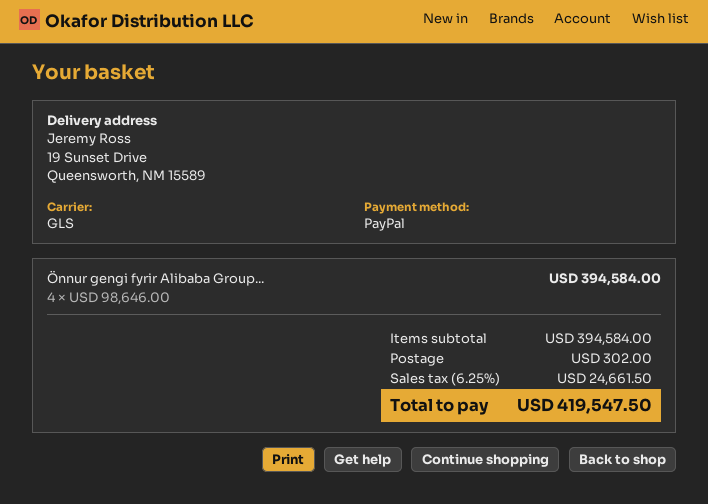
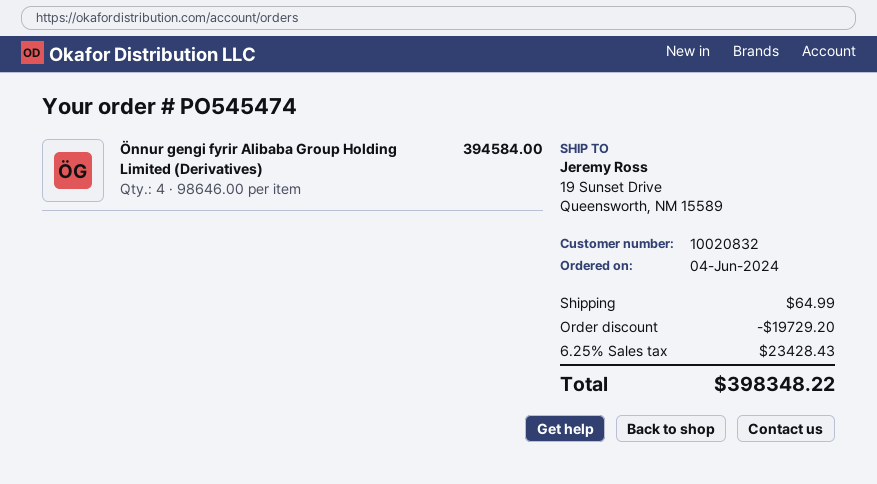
discount: none -> 19729.20
shipping: 302.00 -> 64.99
tax: 6.25% = 24661.50 -> 6.25% = 23428.43
total: 419547.50 -> 398348.22

